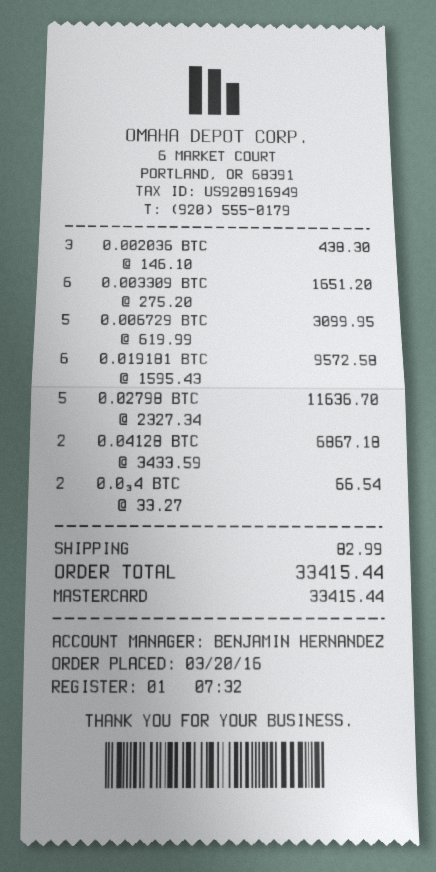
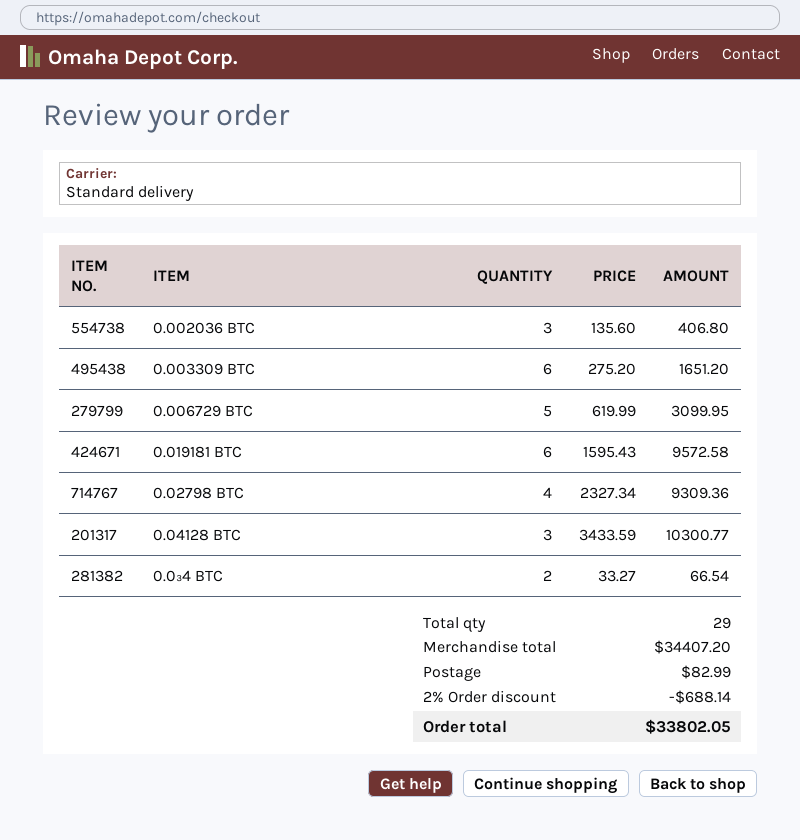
0.002036 BTC: 3 x 146.10 = 438.30 -> 3 x 135.60 = 406.80
0.02798 BTC: 5 x 2327.34 = 11636.70 -> 4 x 2327.34 = 9309.36
0.04128 BTC: 2 x 3433.59 = 6867.18 -> 3 x 3433.59 = 10300.77
discount: none -> 2% = 688.14
total: 33415.44 -> 33802.05

